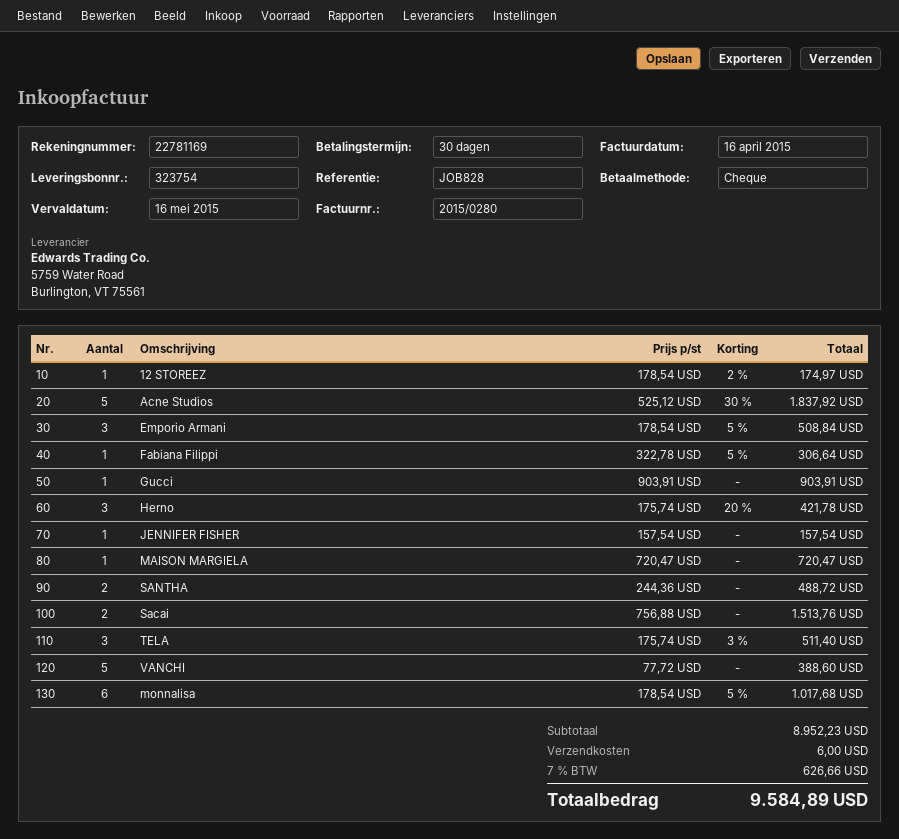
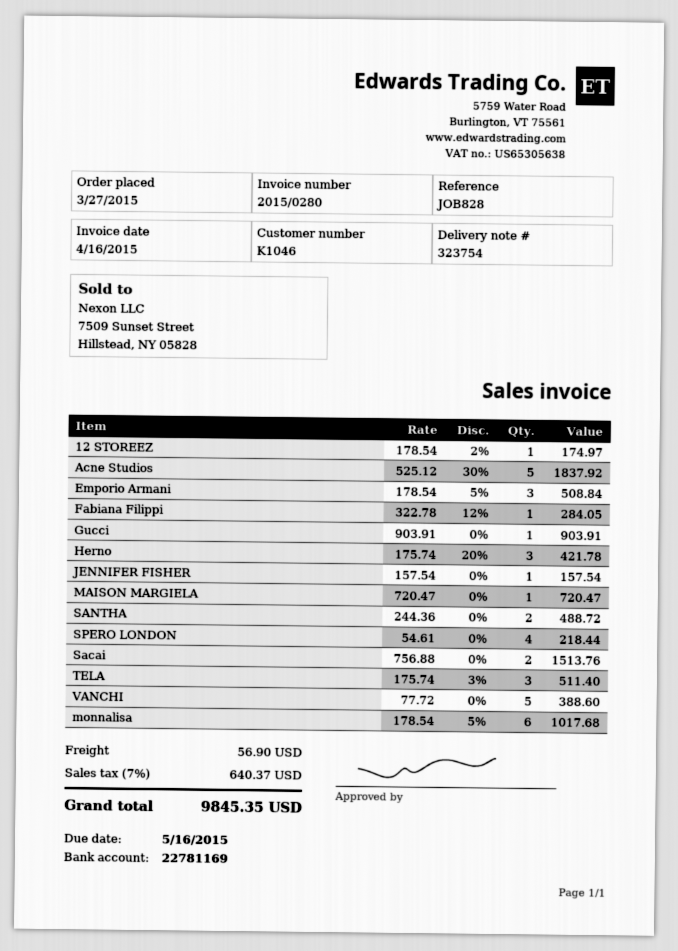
Fabiana Filippi: 1 x 322.78 - 5% = 306.64 -> 1 x 322.78 - 12% = 284.05
SPERO LONDON: none -> 4 x 54.61 = 218.44
shipping: 6.00 -> 56.90
tax: 7% = 626.66 -> 7% = 640.37
total: 9584.89 -> 9845.35

